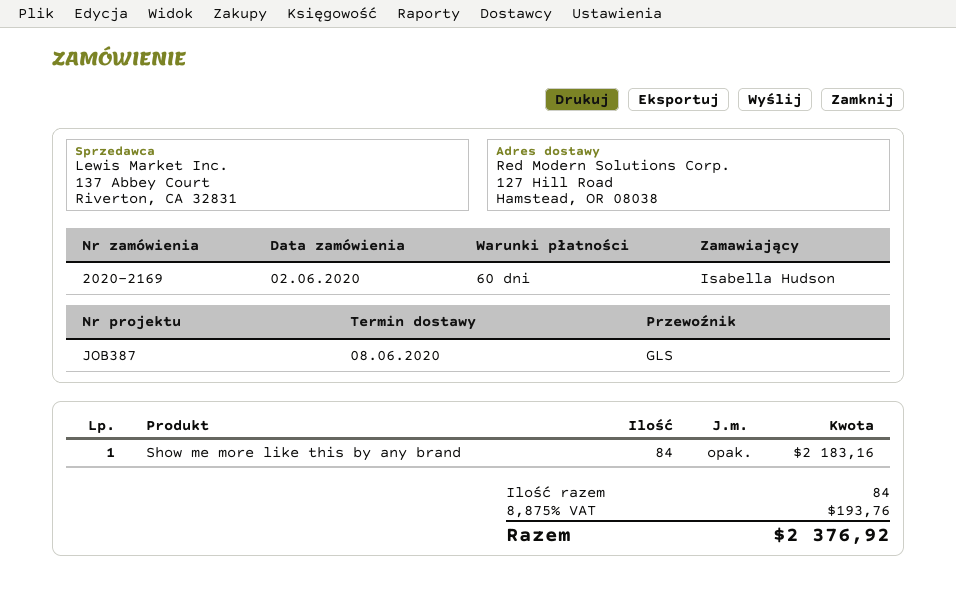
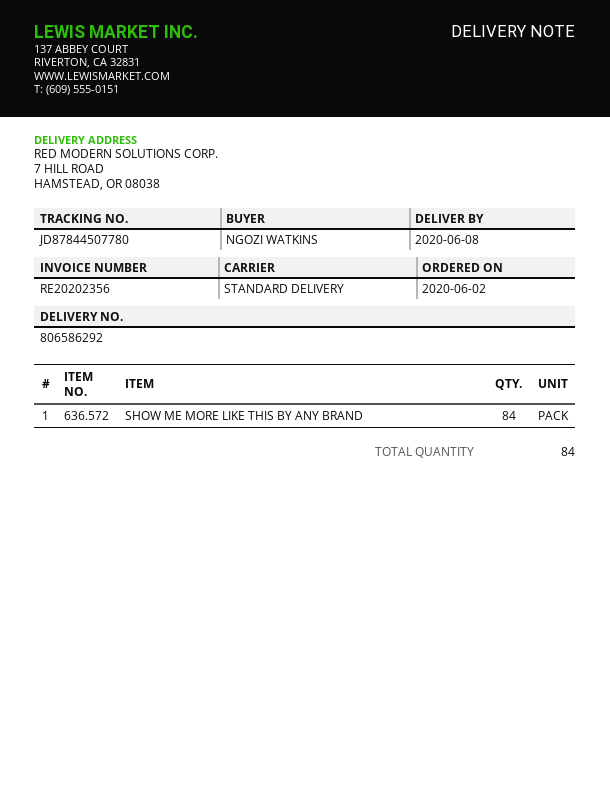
ordered by: Isabella Hudson -> NGOZI WATKINS
shipping method: GLS -> standard
ship to: 127 Hill Road, Hamstead, OR 08038 -> 7 HILL ROAD, HAMSTEAD, OR 08038

